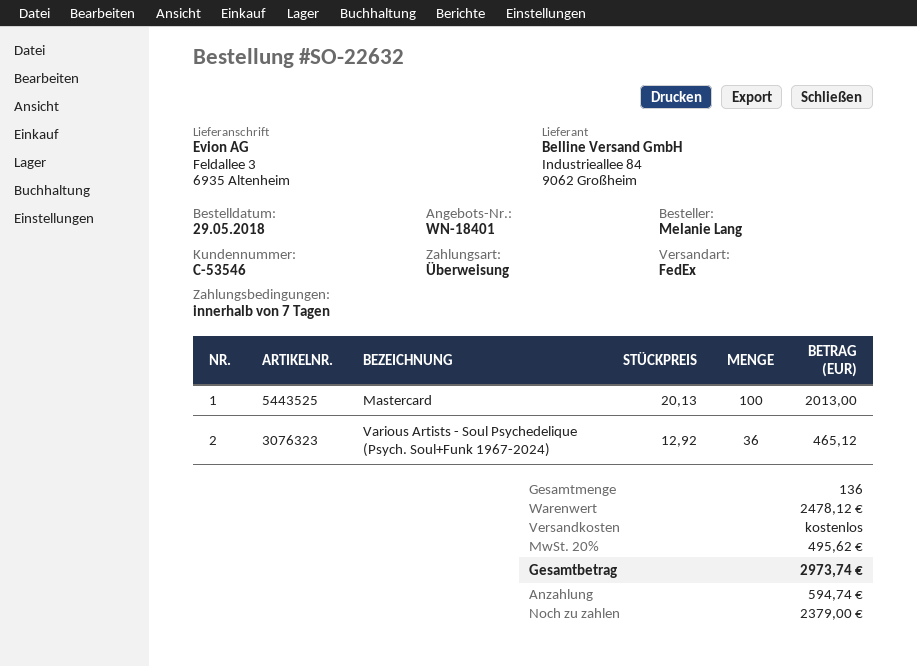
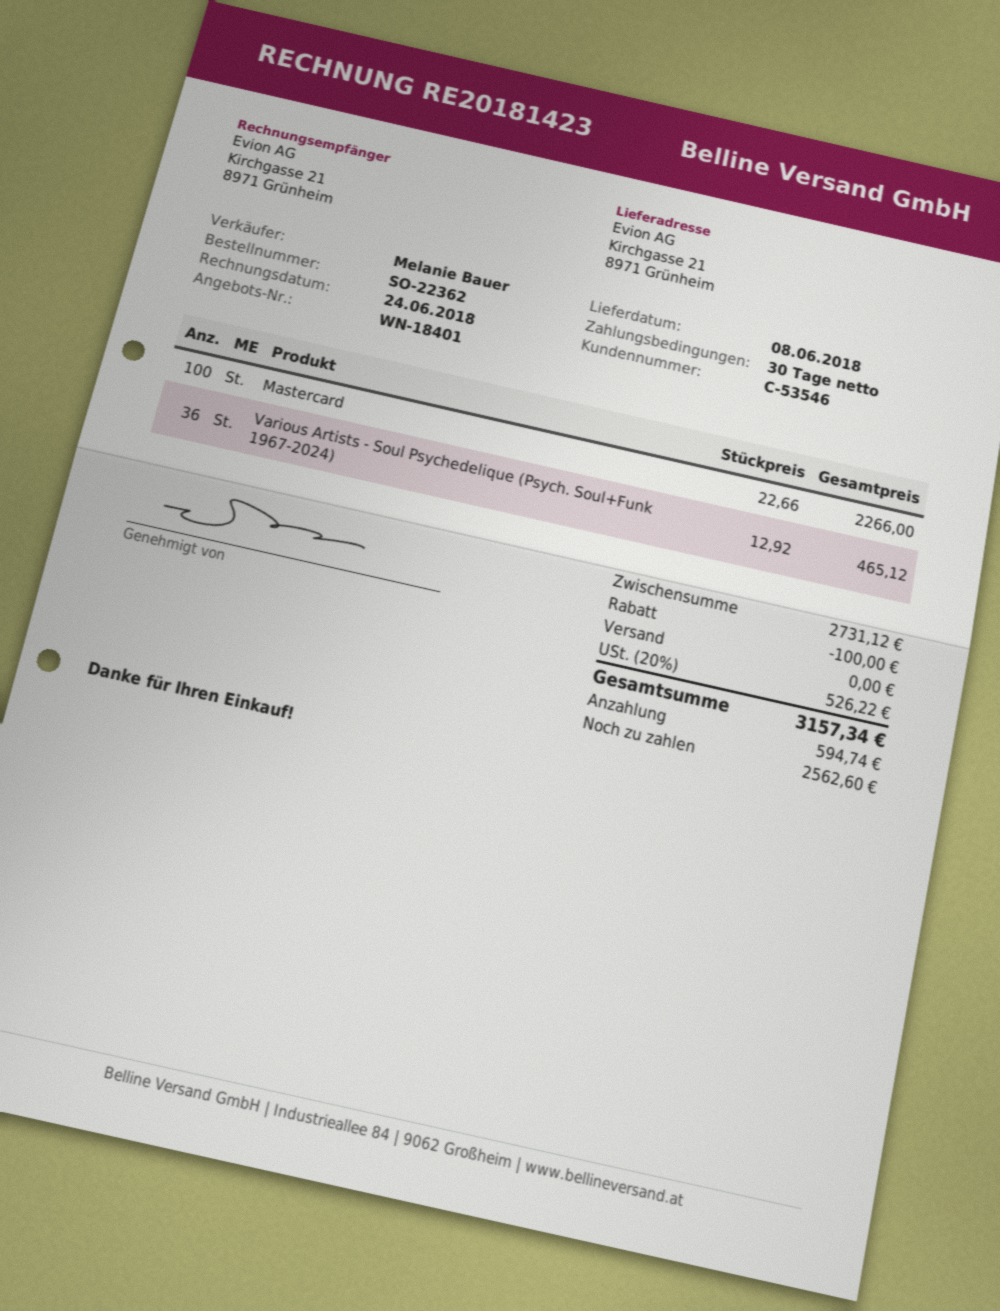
order number: SO-22632 -> SO-22362
payment terms: 7 days -> 30 days
ship to: Feldallee 3, 6935 Altenheim -> Kirchgasse 21, 8971 Grünheim
Mastercard: 100 x 20.13 = 2013.00 -> 100 x 22.66 = 2266.00
subtotal: 2478.12 -> 2731.12
discount: none -> 100.00
tax: 20% = 495.62 -> 20% = 526.22
total: 2973.74 -> 3157.34
balance: 2379.00 -> 2562.60

